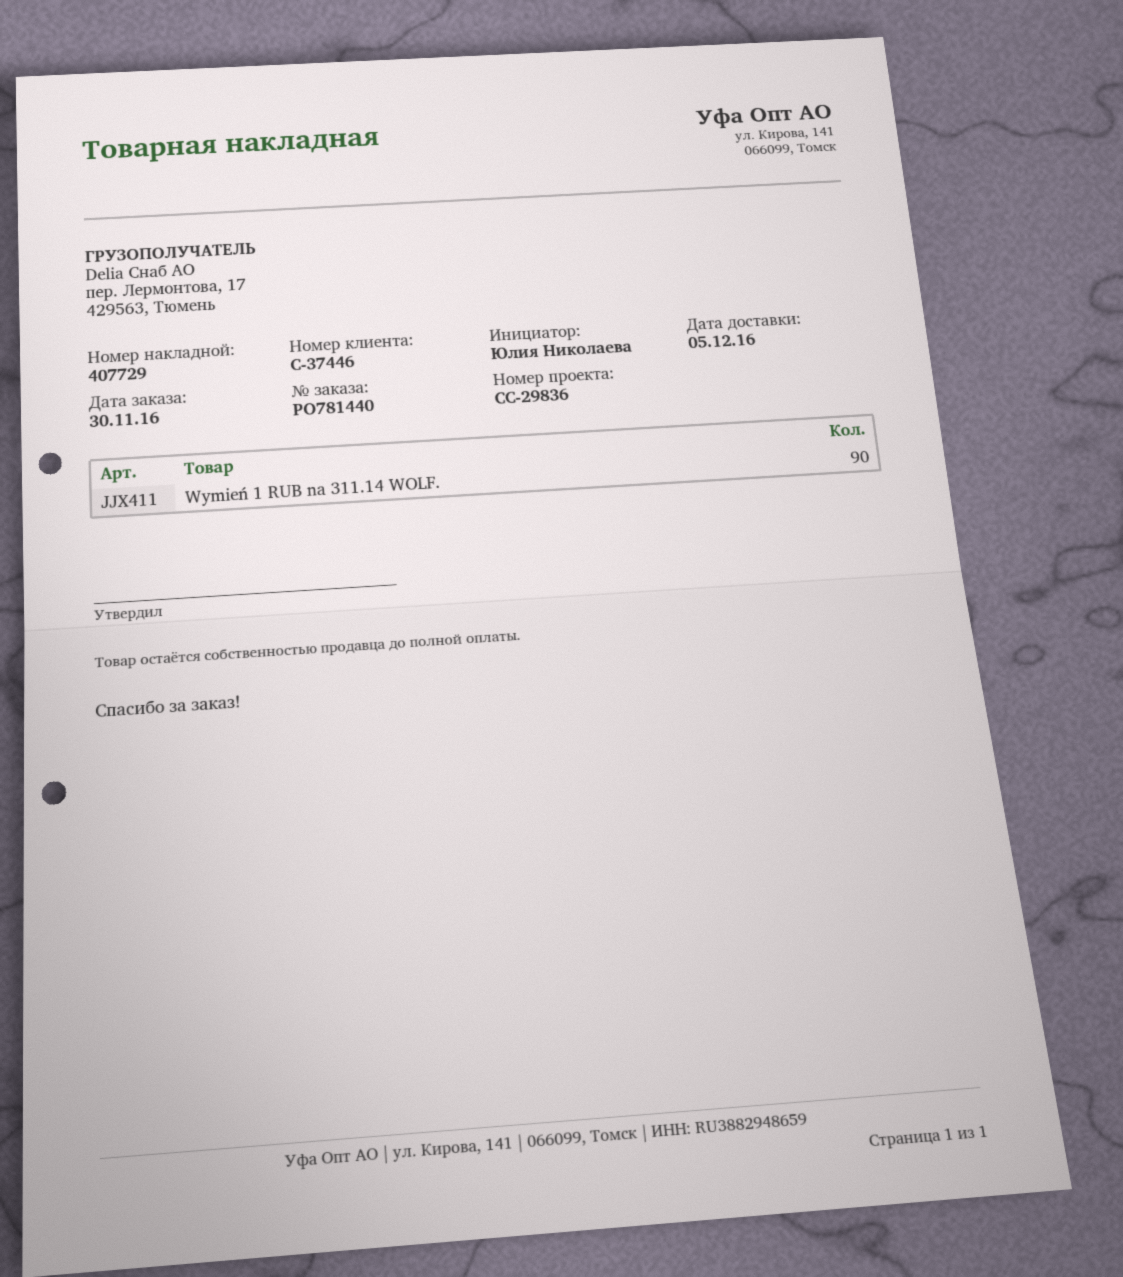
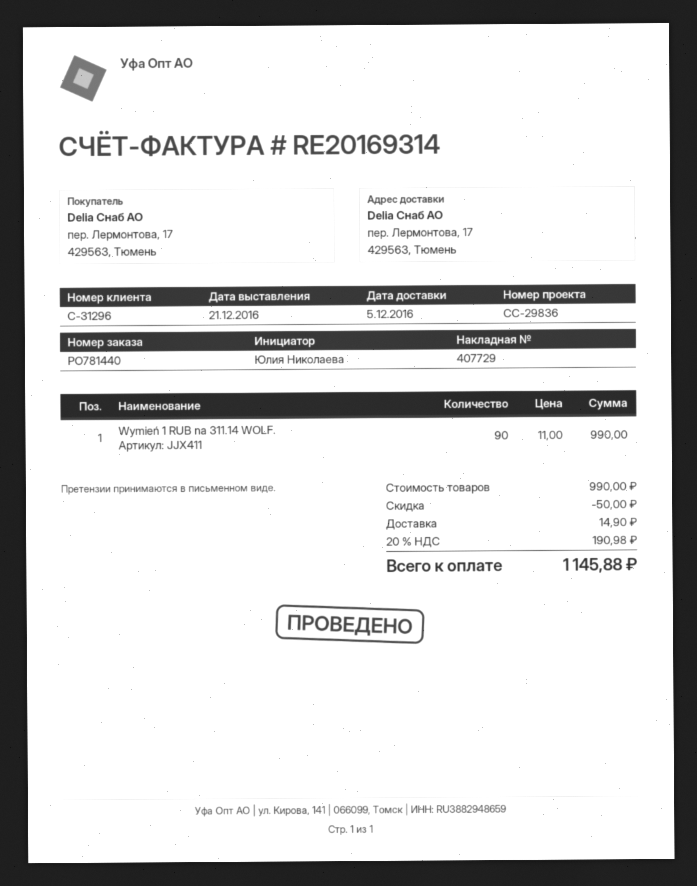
customer number: C-37446 -> C-31296

